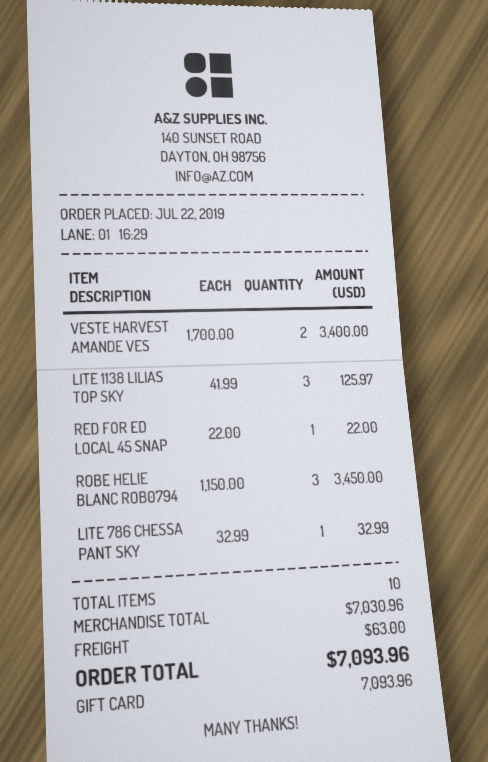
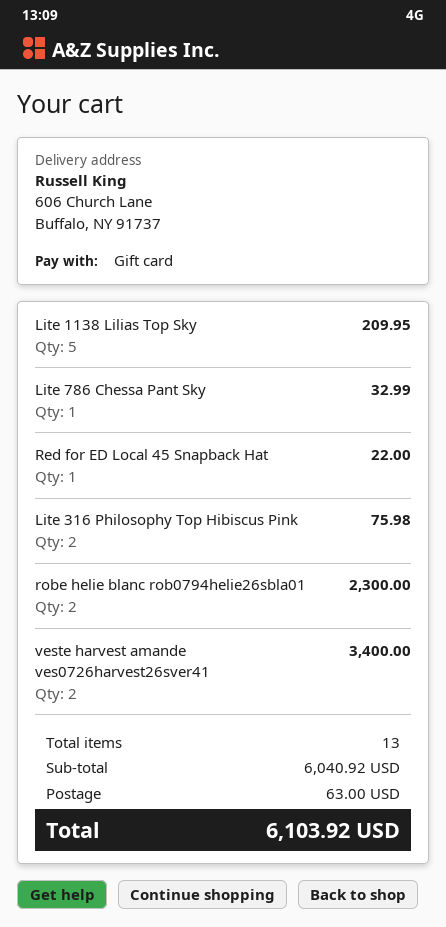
LITE 1138 LILIAS TOP SKY: 3 for 125.97 -> 5 for 209.95
ROBE HELIE BLANC ROB0794: 3 for 3450.00 -> 2 for 2300.00
Lite 316 Philosophy Top Hibiscus Pink: none -> 2 for 75.98
total quantity: 10 -> 13
subtotal: 7030.96 -> 6040.92
total: 7093.96 -> 6103.92

